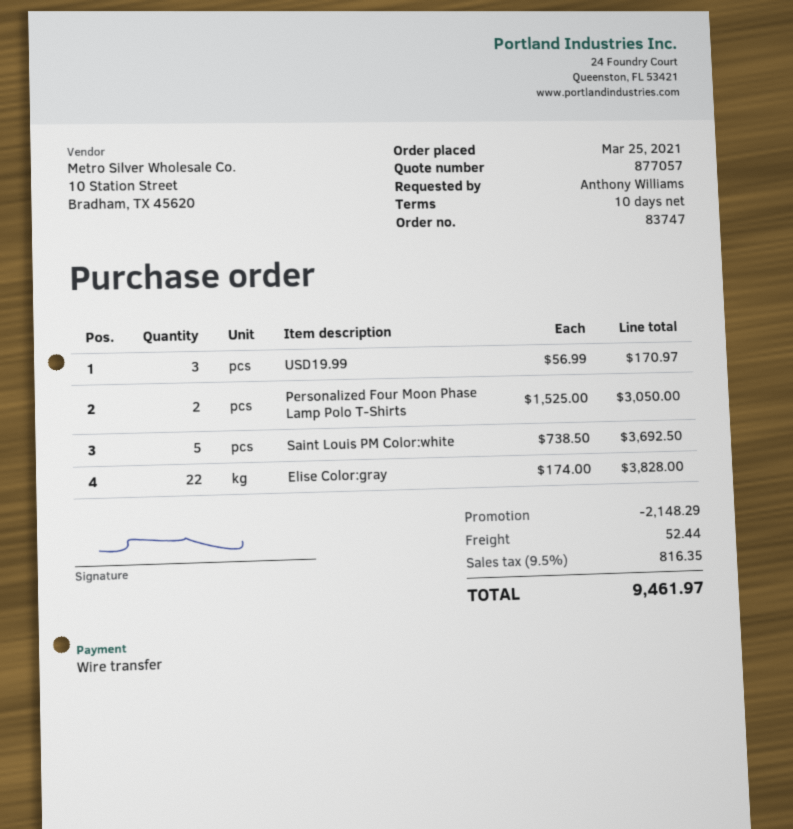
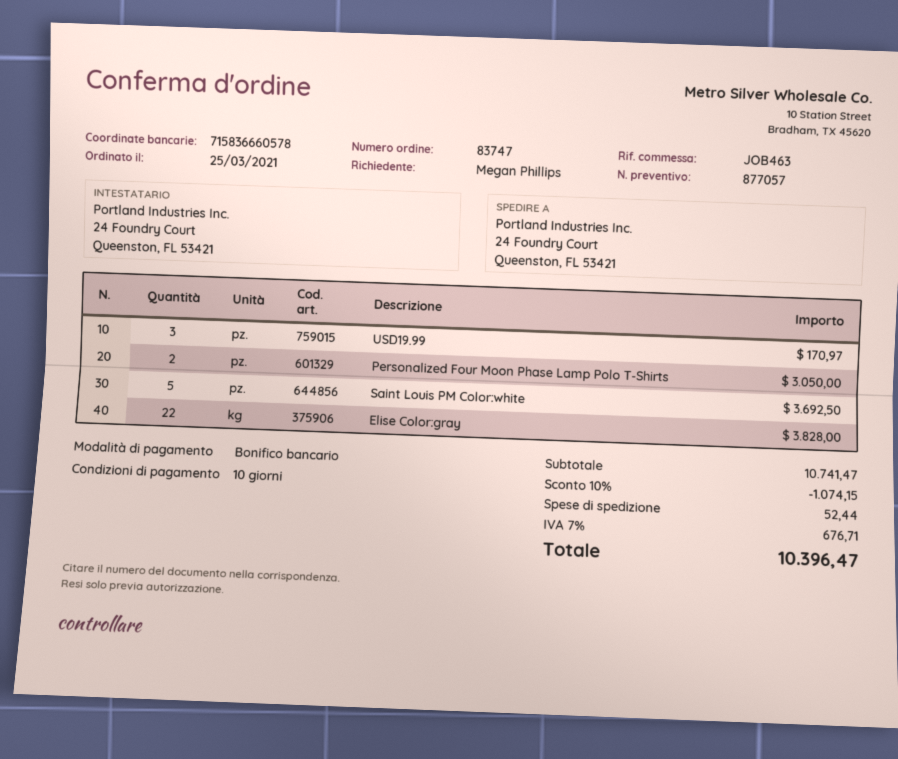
ordered by: Anthony Williams -> Megan Phillips
discount: 2148.29 -> 1074.15
tax: 9.5% = 816.35 -> 7% = 676.71
total: 9461.97 -> 10396.47

